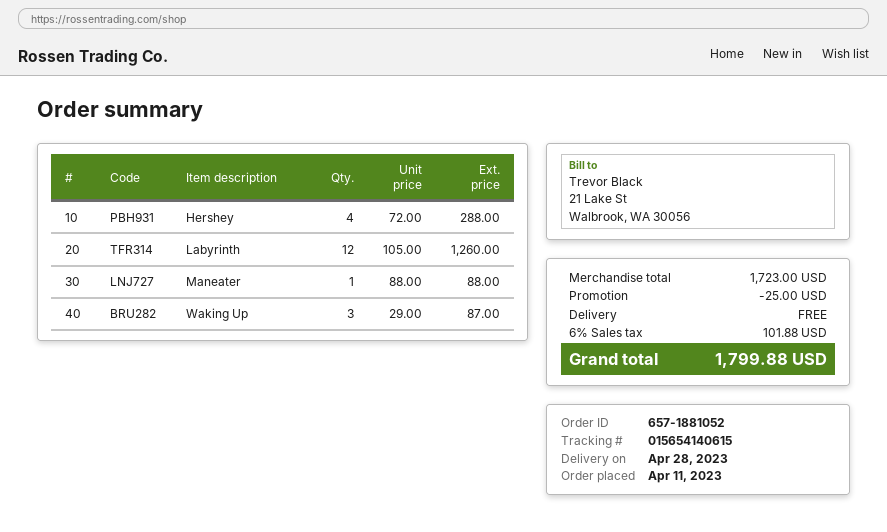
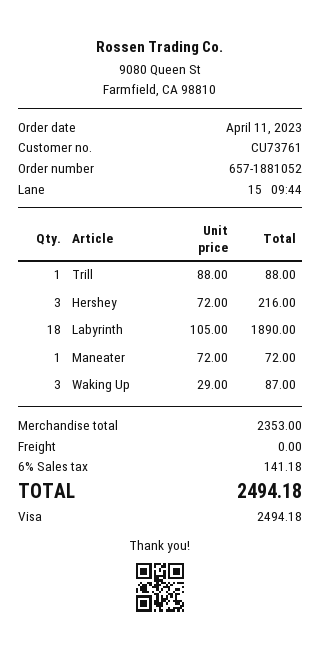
Hershey: 4 x 72.00 = 288.00 -> 3 x 72.00 = 216.00
Labyrinth: 12 x 105.00 = 1260.00 -> 18 x 105.00 = 1890.00
Maneater: 1 x 88.00 = 88.00 -> 1 x 72.00 = 72.00
Trill: none -> 1 x 88.00 = 88.00
subtotal: 1723.00 -> 2353.00
discount: 25.00 -> none
tax: 6% = 101.88 -> 6% = 141.18
total: 1799.88 -> 2494.18

